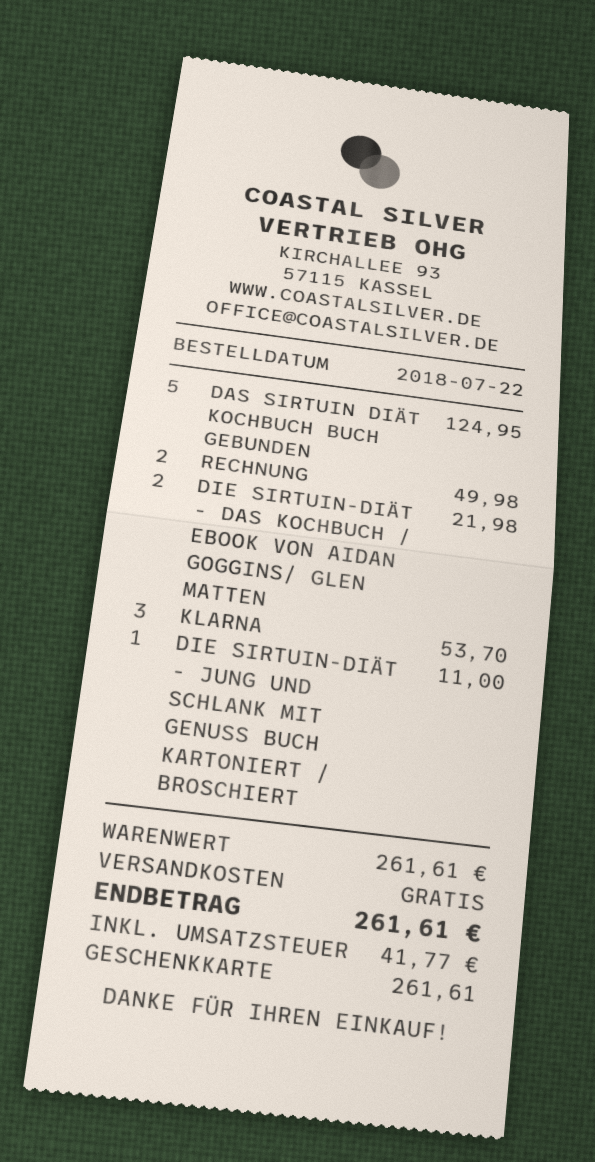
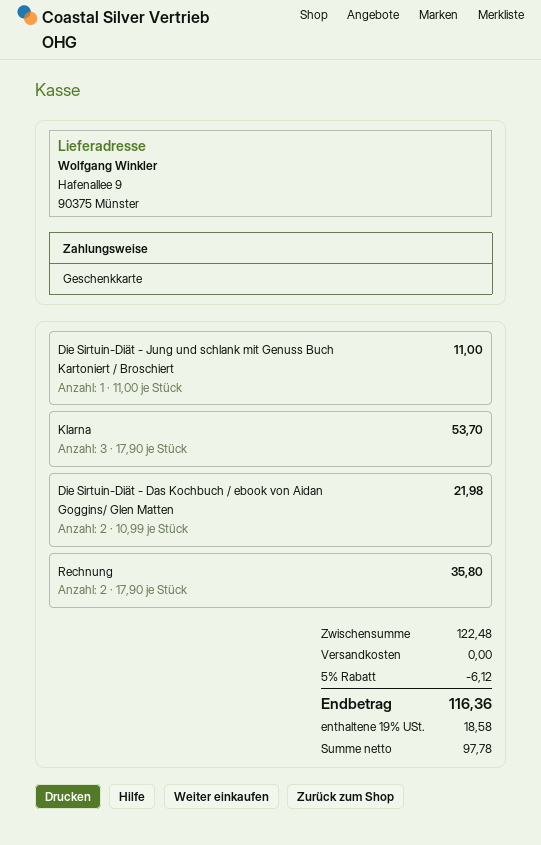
DAS SIRTUIN DIÄT KOCHBUCH BUCH GEBUNDEN: 5 for 124.95 -> none
RECHNUNG: 2 for 49.98 -> 2 for 35.80
subtotal: 261.61 -> 122.48
discount: none -> 5% = 6.12
tax: 41.77 -> 18.58
total: 261.61 -> 116.36

